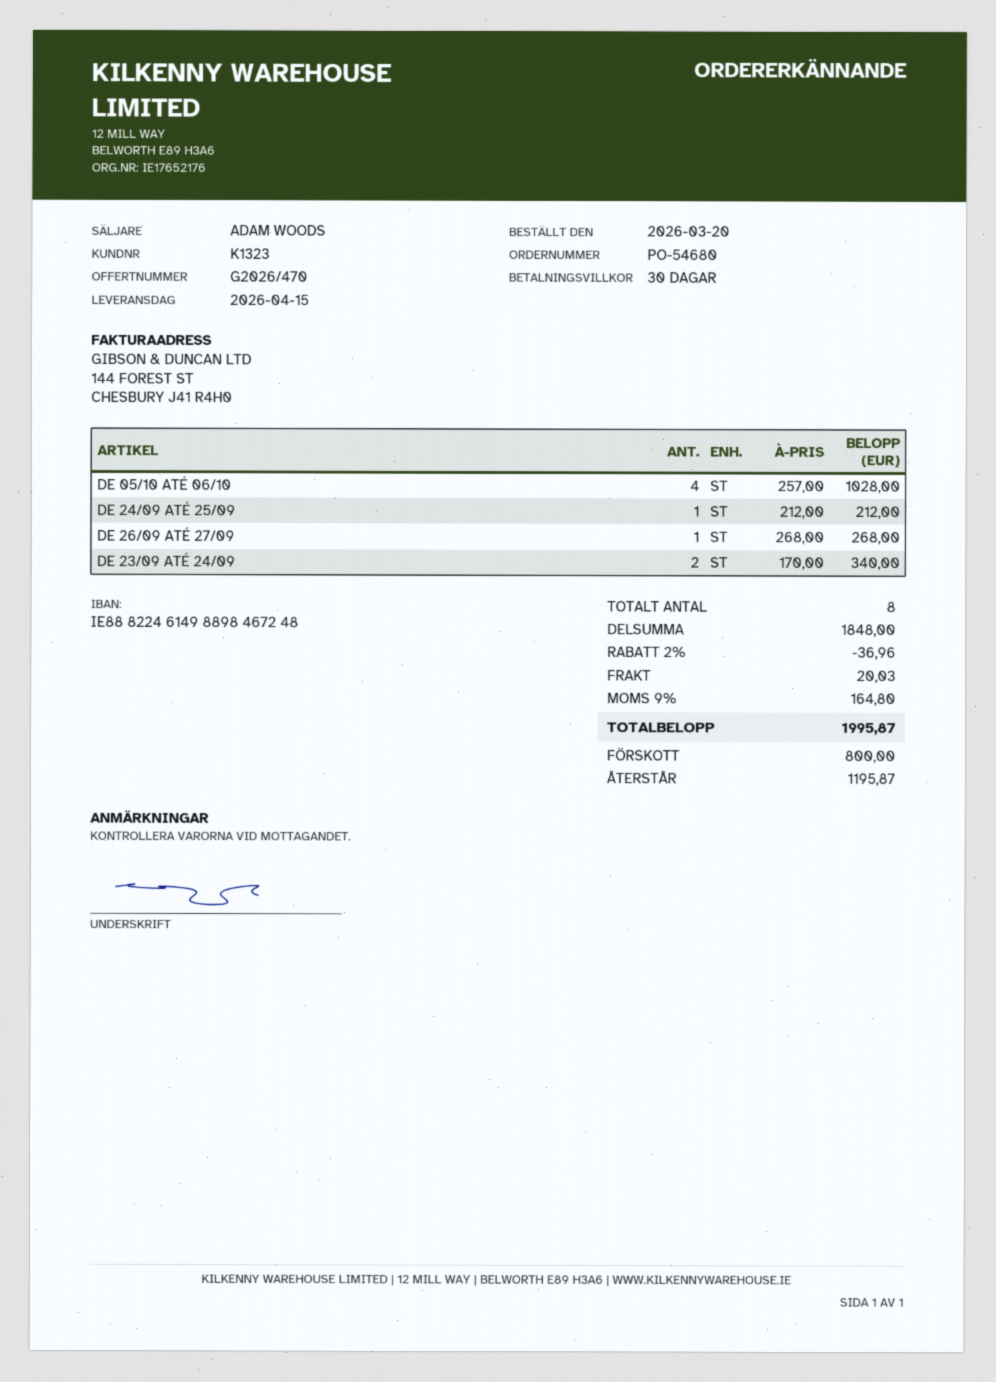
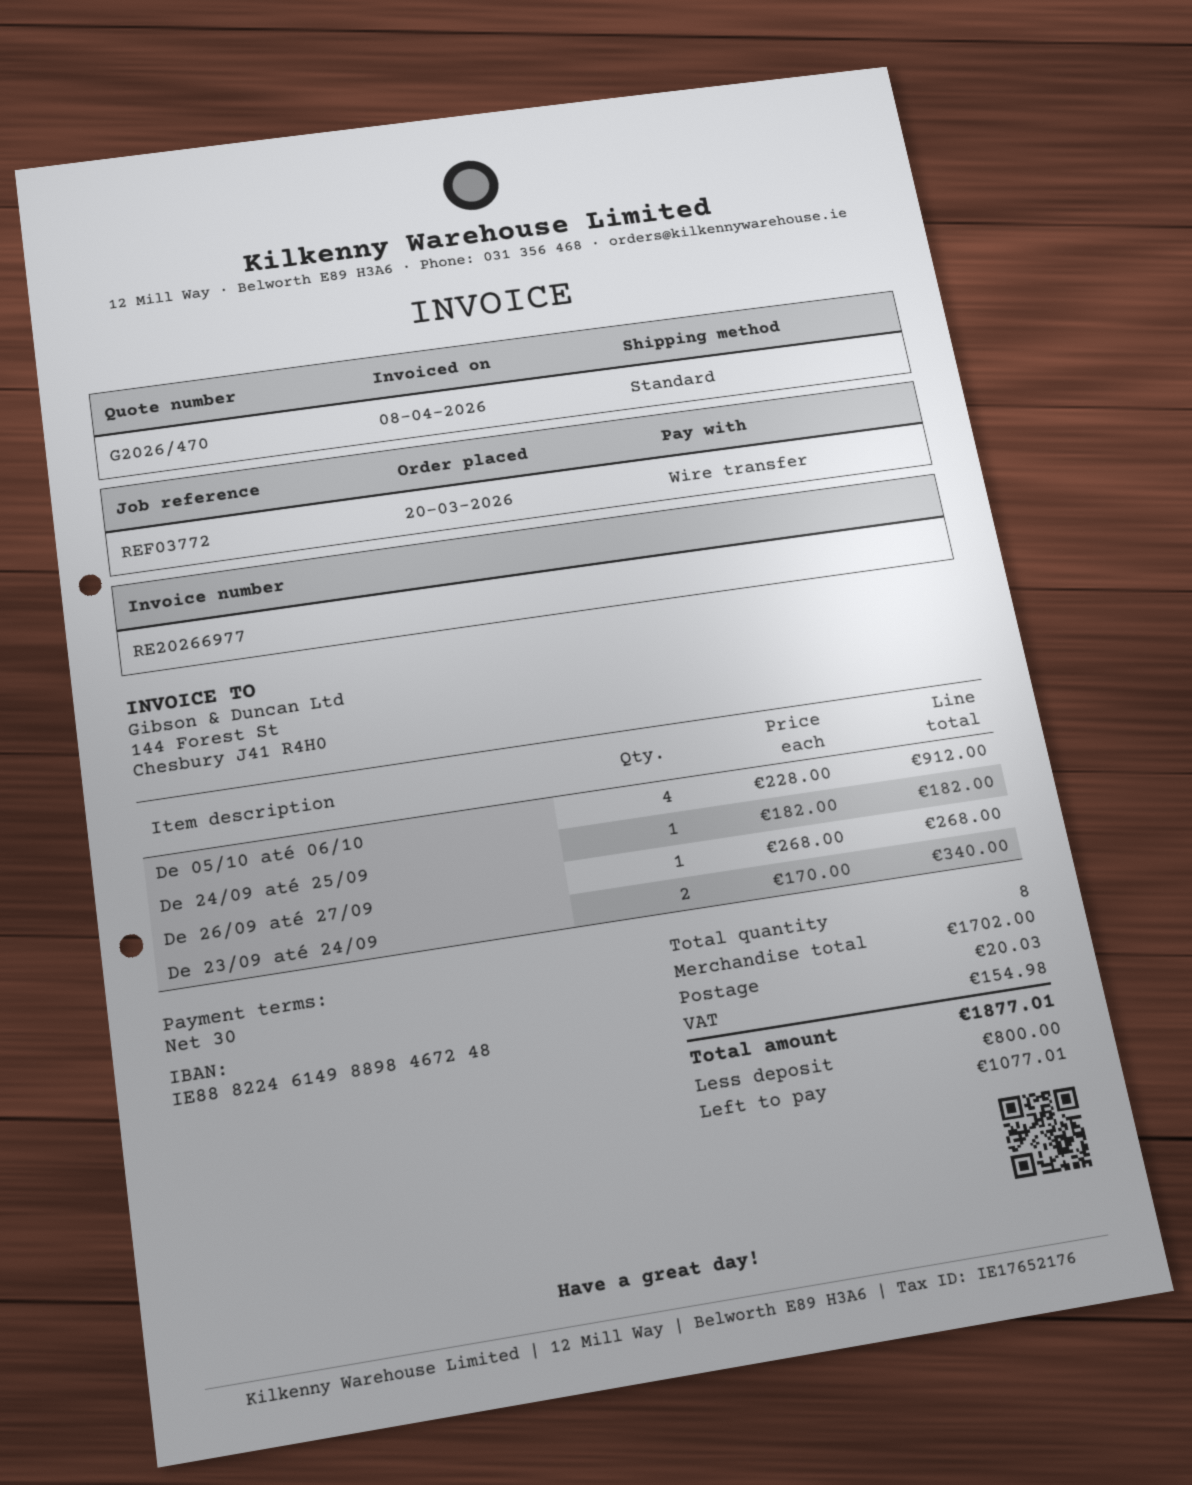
DE 05/10 ATÉ 06/10: 4 x 257.00 = 1028.00 -> 4 x 228.00 = 912.00
DE 24/09 ATÉ 25/09: 1 x 212.00 = 212.00 -> 1 x 182.00 = 182.00
subtotal: 1848.00 -> 1702.00
discount: 2% = 36.96 -> none
tax: 164.80 -> 154.98
total: 1995.87 -> 1877.01
balance: 1195.87 -> 1077.01

